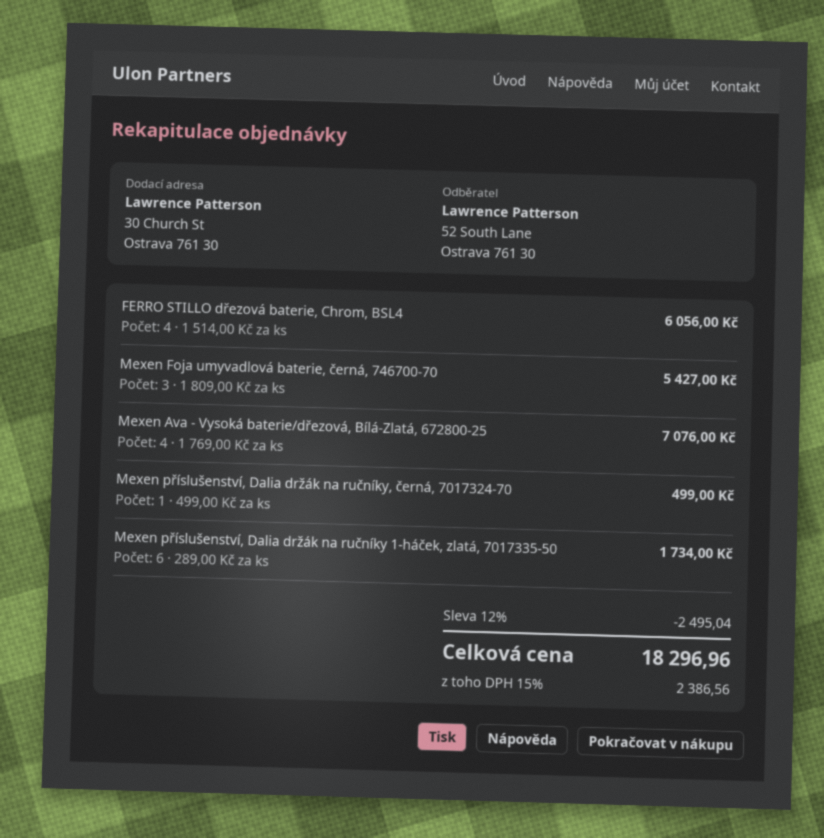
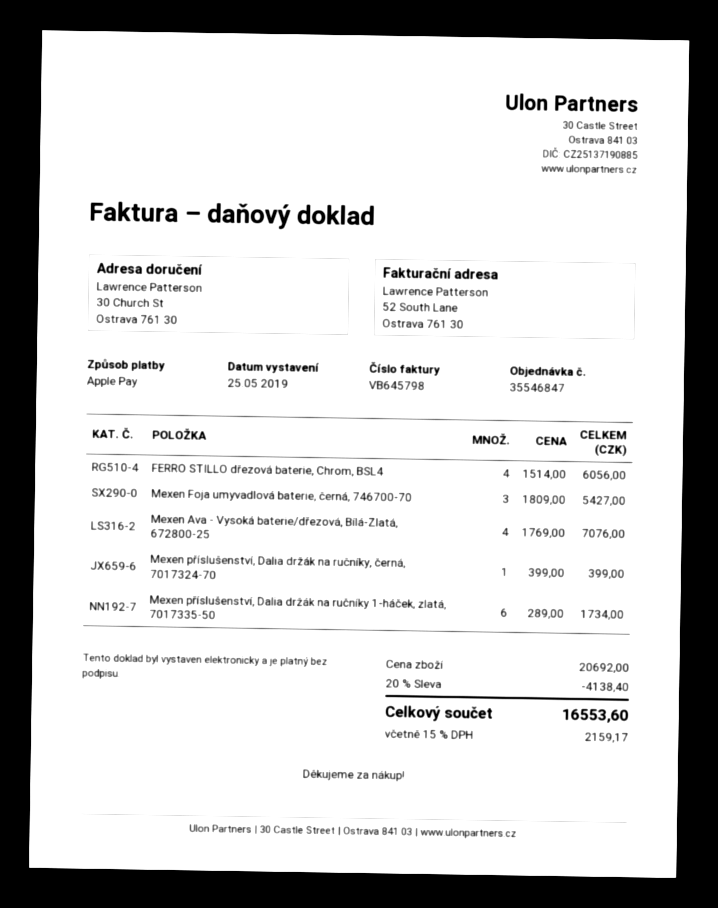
Mexen příslušenství, Dalia držák na ručníky, černá, 7017324-70: 1 x 499.00 = 499.00 -> 1 x 399.00 = 399.00
discount: 12% = 2495.04 -> 20% = 4138.40
tax: 15% = 2386.56 -> 15% = 2159.17
total: 18296.96 -> 16553.60

